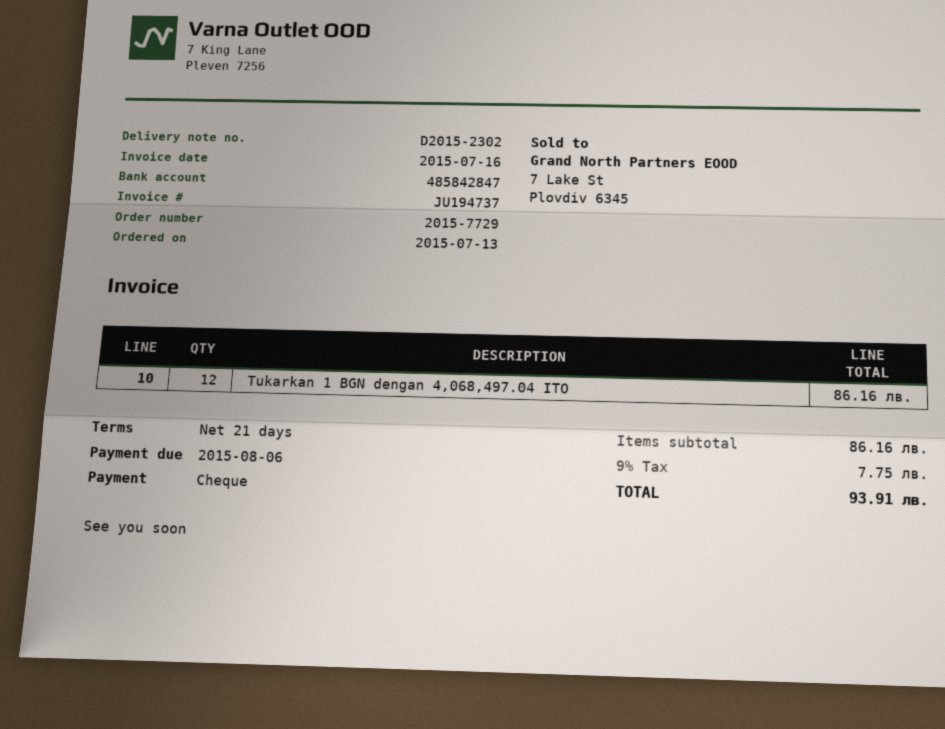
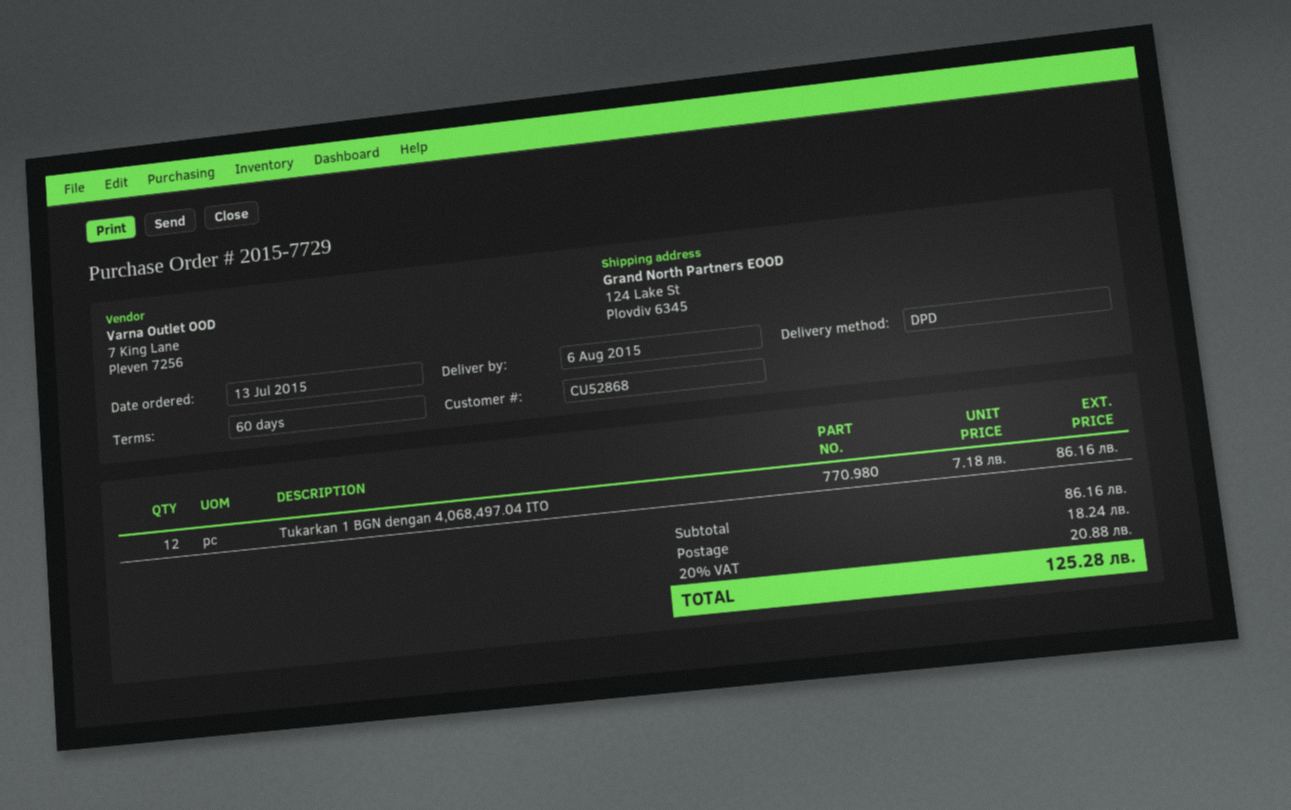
payment terms: 21 days -> 60 days
shipping: none -> 18.24
tax: 9% = 7.75 -> 20% = 20.88
total: 93.91 -> 125.28

